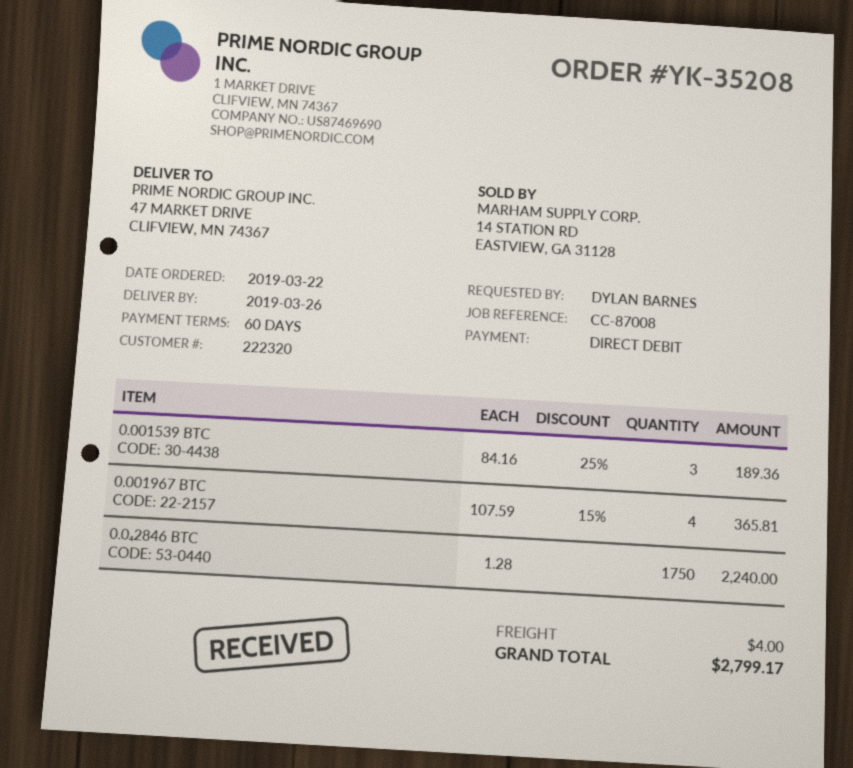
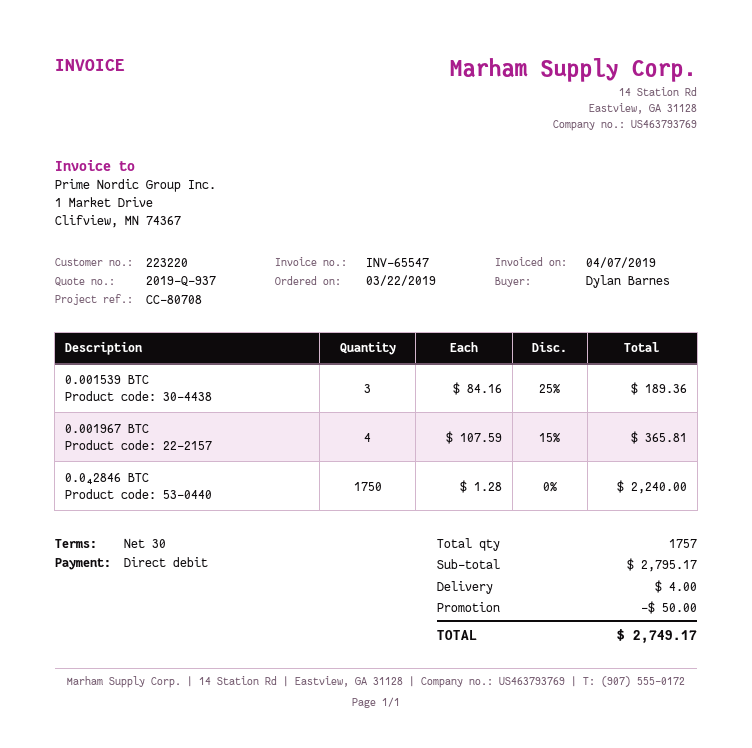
payment terms: 60 days -> 30 days
customer number: 222320 -> 223220
reference: CC-87008 -> CC-80708
discount: none -> 50.00
total: 2799.17 -> 2749.17

